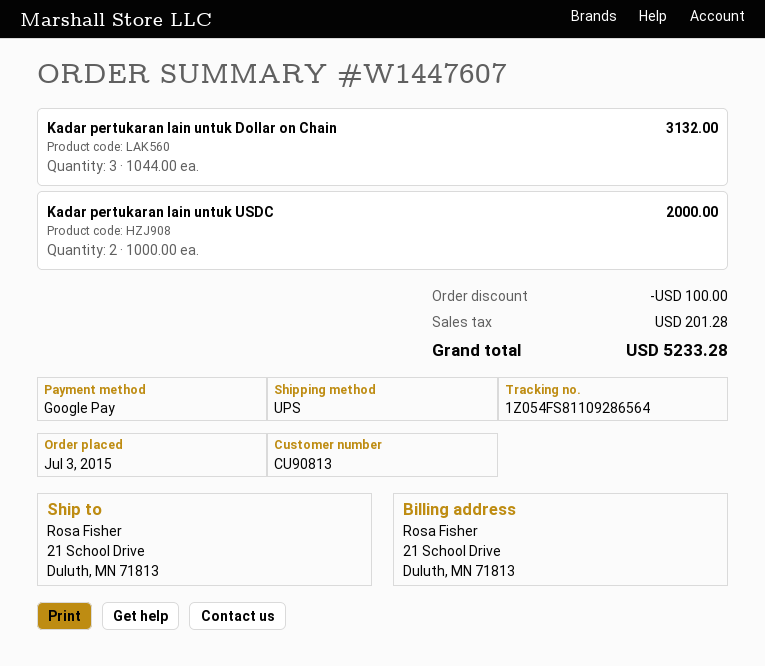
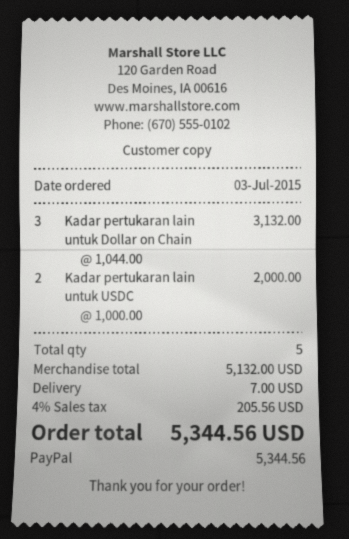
payment method: Google Pay -> PayPal
discount: 100.00 -> none
shipping: none -> 7.00
tax: 201.28 -> 205.56
total: 5233.28 -> 5344.56

